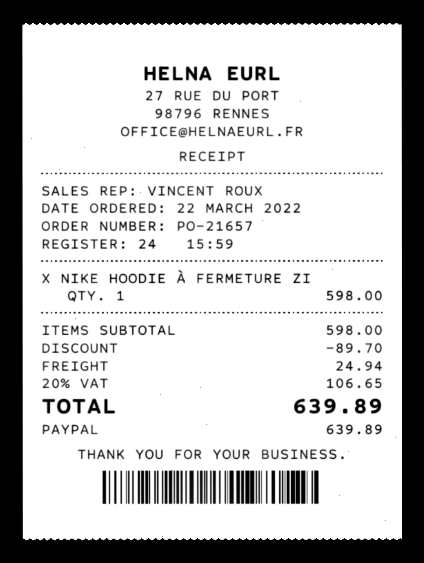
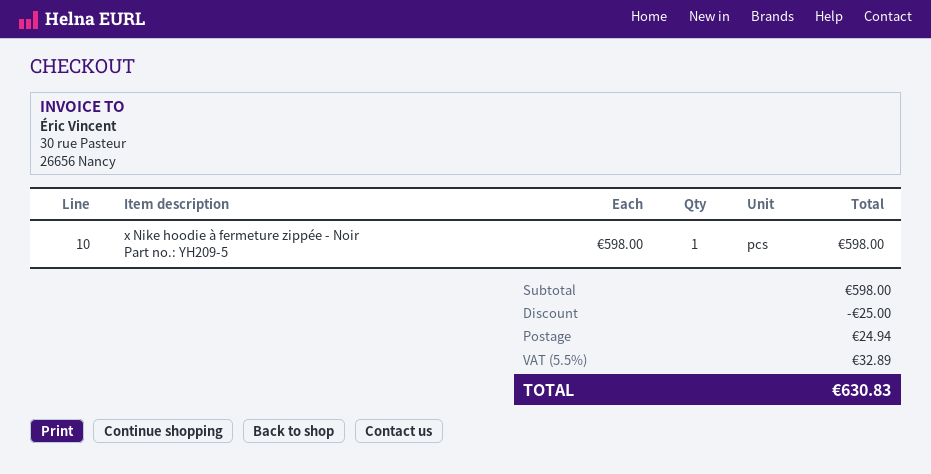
discount: 89.70 -> 25.00
tax: 20% = 106.65 -> 5.5% = 32.89
total: 639.89 -> 630.83

